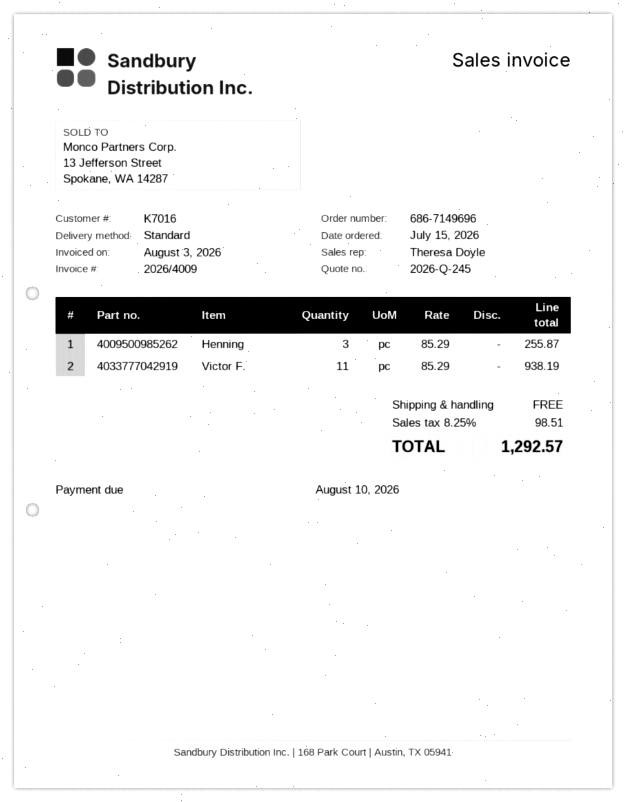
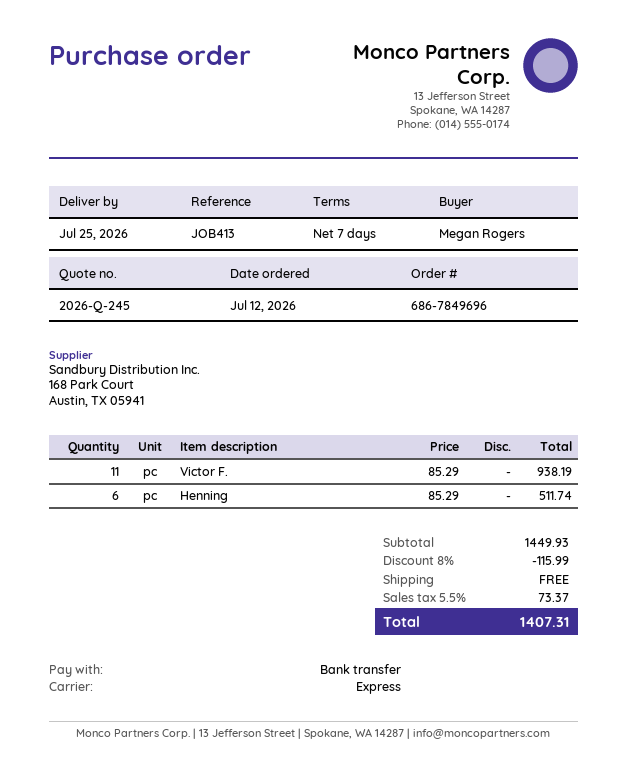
order number: 686-7149696 -> 686-7849696
order date: 2026-07-15 -> 2026-07-12
shipping method: standard -> express
Henning: 3 x 85.29 = 255.87 -> 6 x 85.29 = 511.74
discount: none -> 8% = 115.99
tax: 8.25% = 98.51 -> 5.5% = 73.37
total: 1292.57 -> 1407.31

